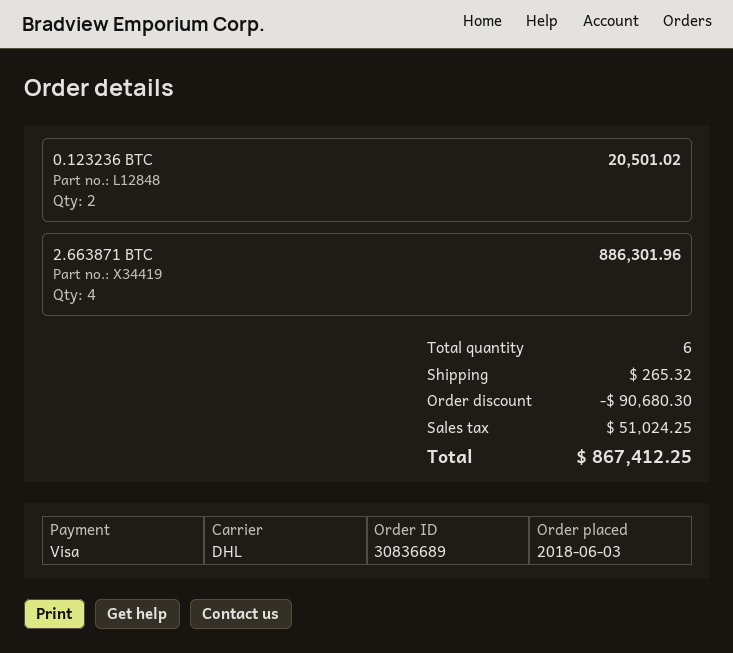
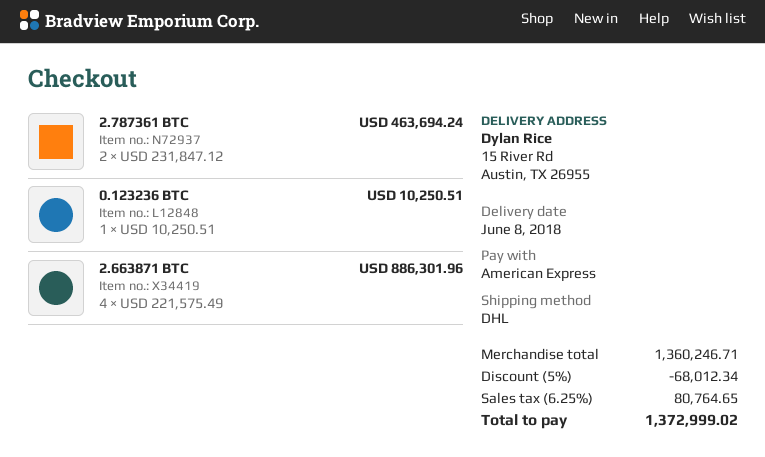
payment method: Visa -> American Express
0.123236 BTC: 2 for 20501.02 -> 1 for 10250.51
2.787361 BTC: none -> 2 for 463694.24
discount: 90680.30 -> 68012.34
shipping: 265.32 -> none
tax: 51024.25 -> 80764.65
total: 867412.25 -> 1372999.02

